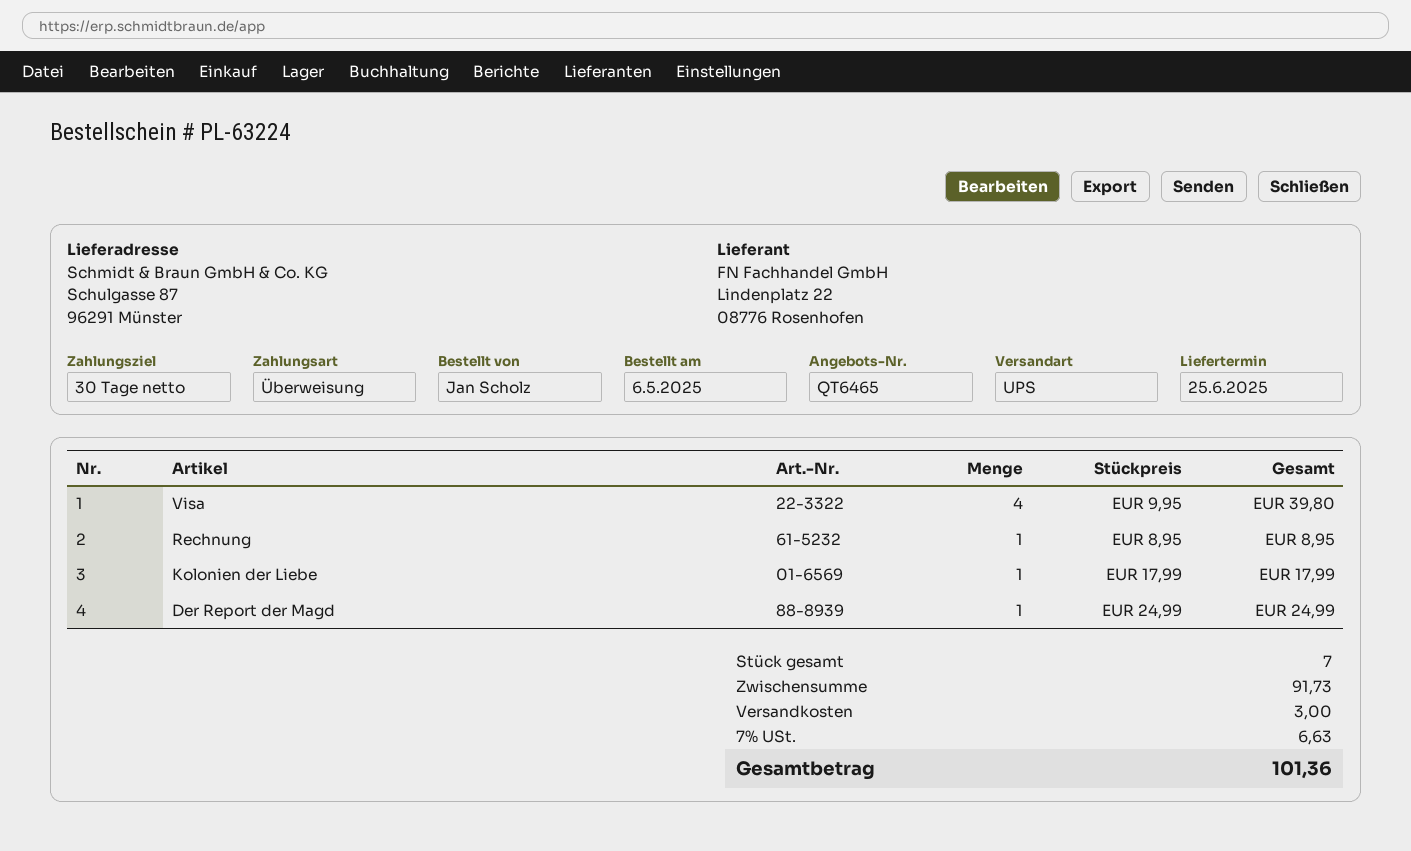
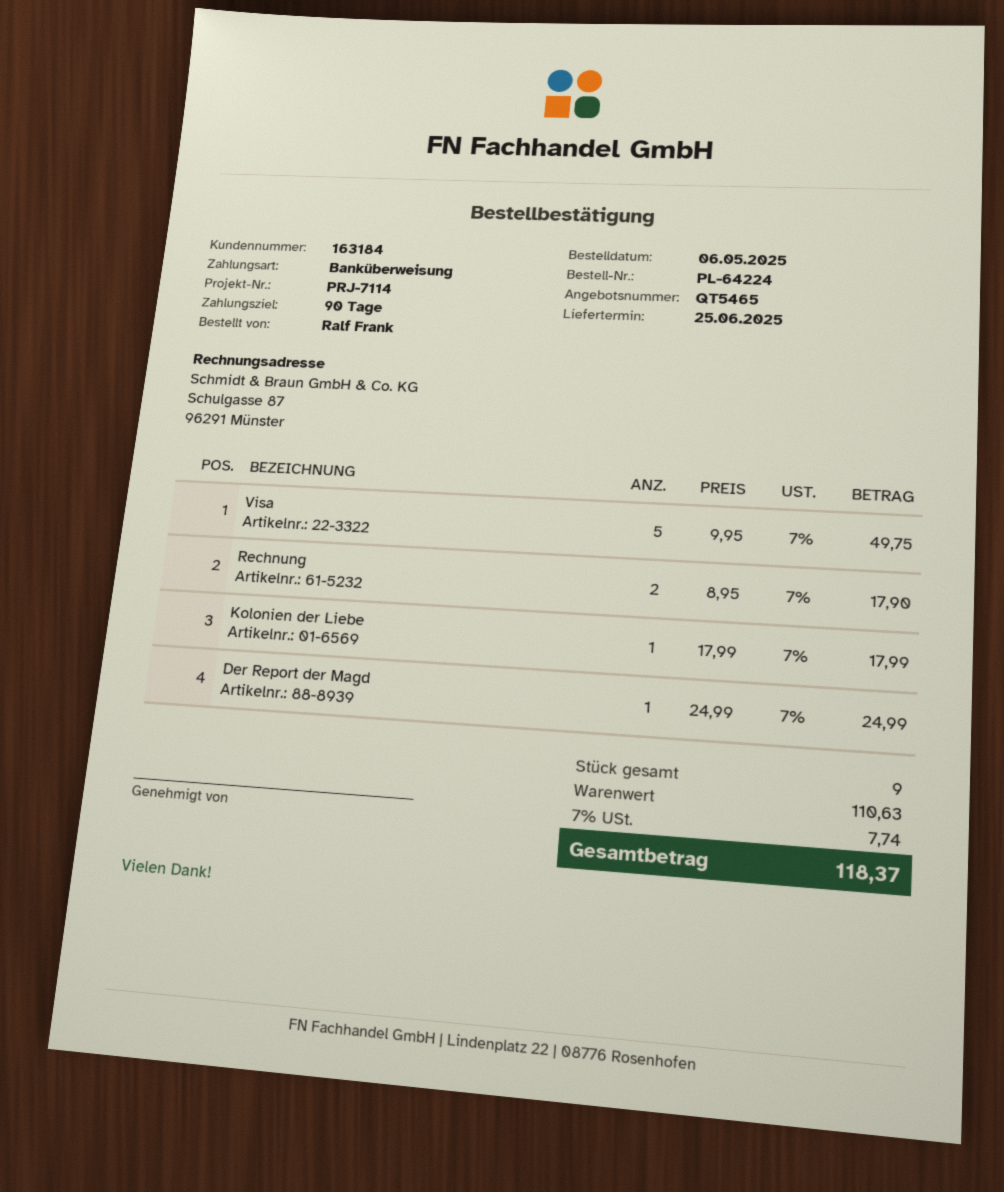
quote number: QT6465 -> QT5465
order number: PL-63224 -> PL-64224
payment terms: 30 days -> 90 days
ordered by: Jan Scholz -> Ralf Frank
Visa: 4 x 9.95 = 39.80 -> 5 x 9.95 = 49.75
Rechnung: 1 x 8.95 = 8.95 -> 2 x 8.95 = 17.90
total quantity: 7 -> 9
subtotal: 91.73 -> 110.63
shipping: 3.00 -> none
tax: 7% = 6.63 -> 7% = 7.74
total: 101.36 -> 118.37

